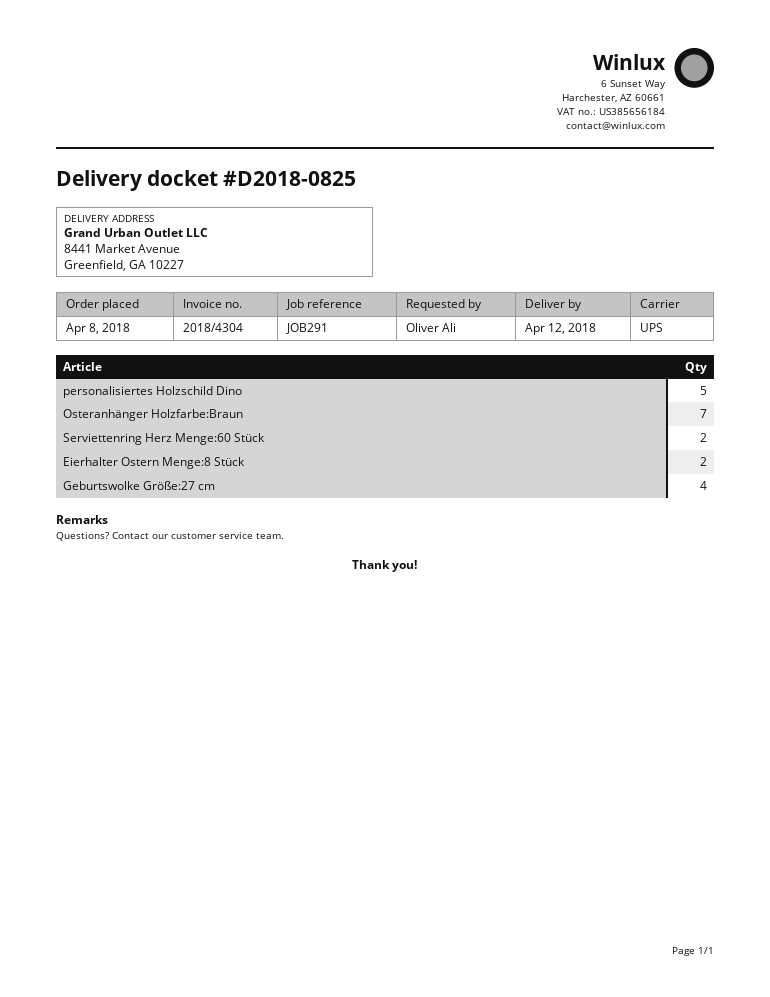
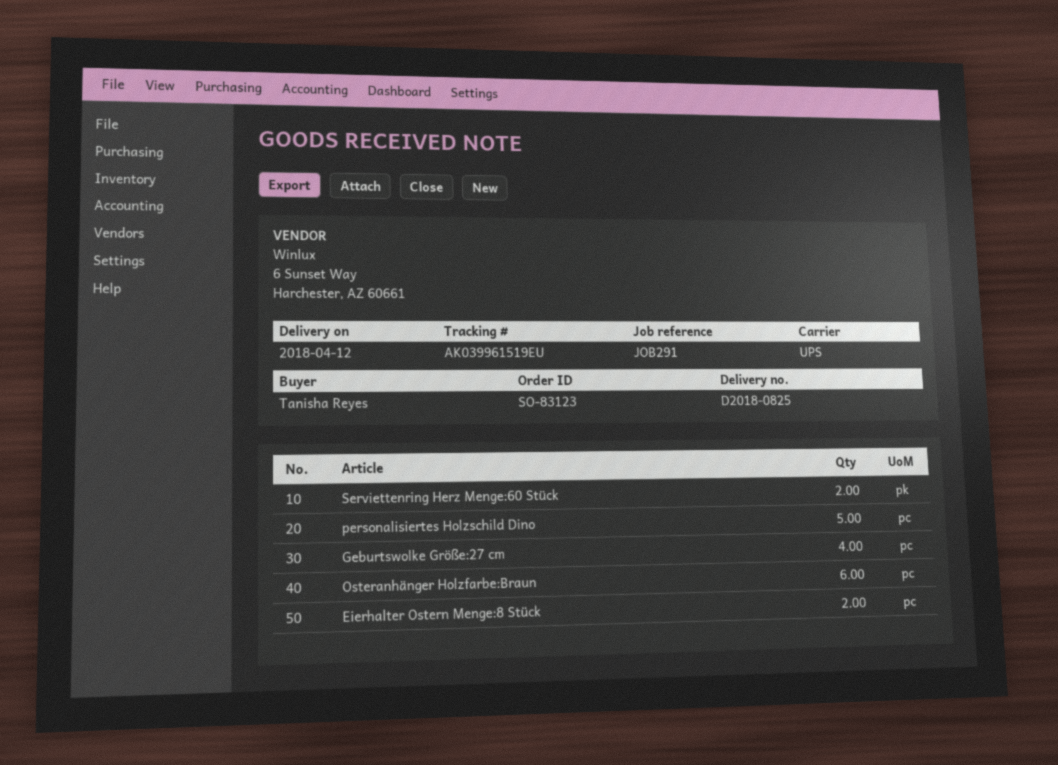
ordered by: Oliver Ali -> Tanisha Reyes
Osteranhänger Holzfarbe:Braun: 7 -> 6

